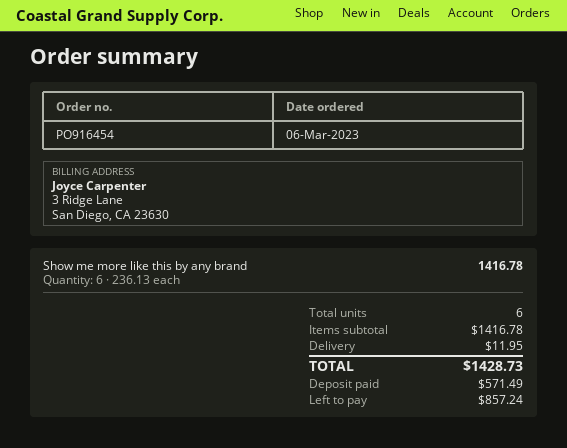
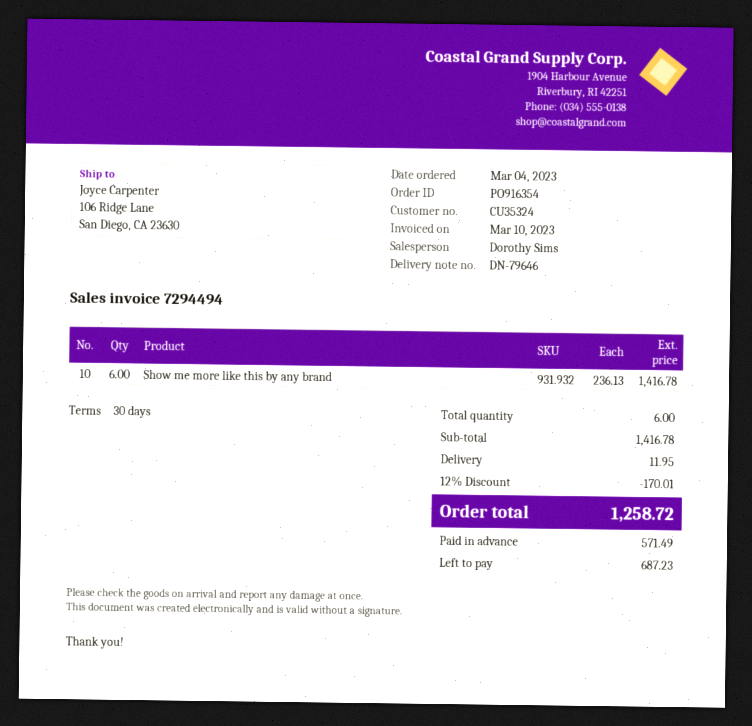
order number: PO916454 -> PO916354
order date: 2023-03-06 -> 2023-03-04
discount: none -> 12% = 170.01
total: 1428.73 -> 1258.72
balance: 857.24 -> 687.23

